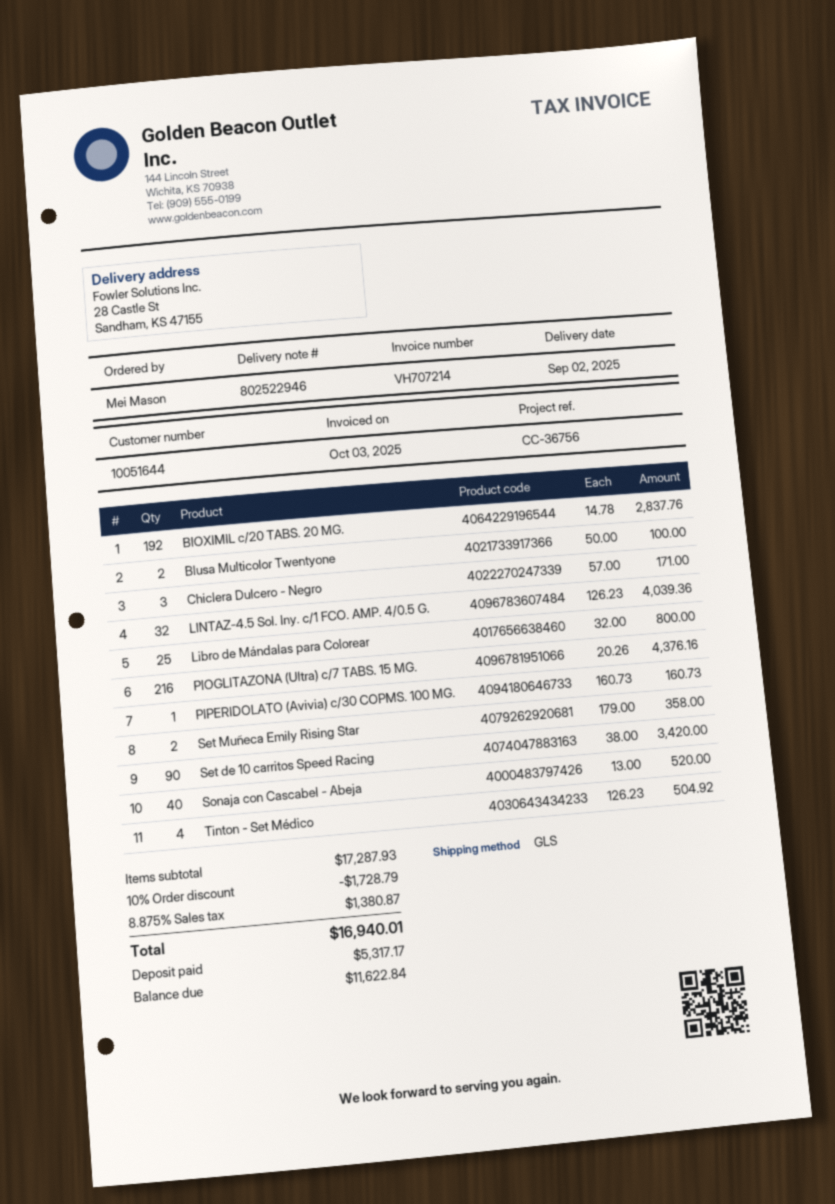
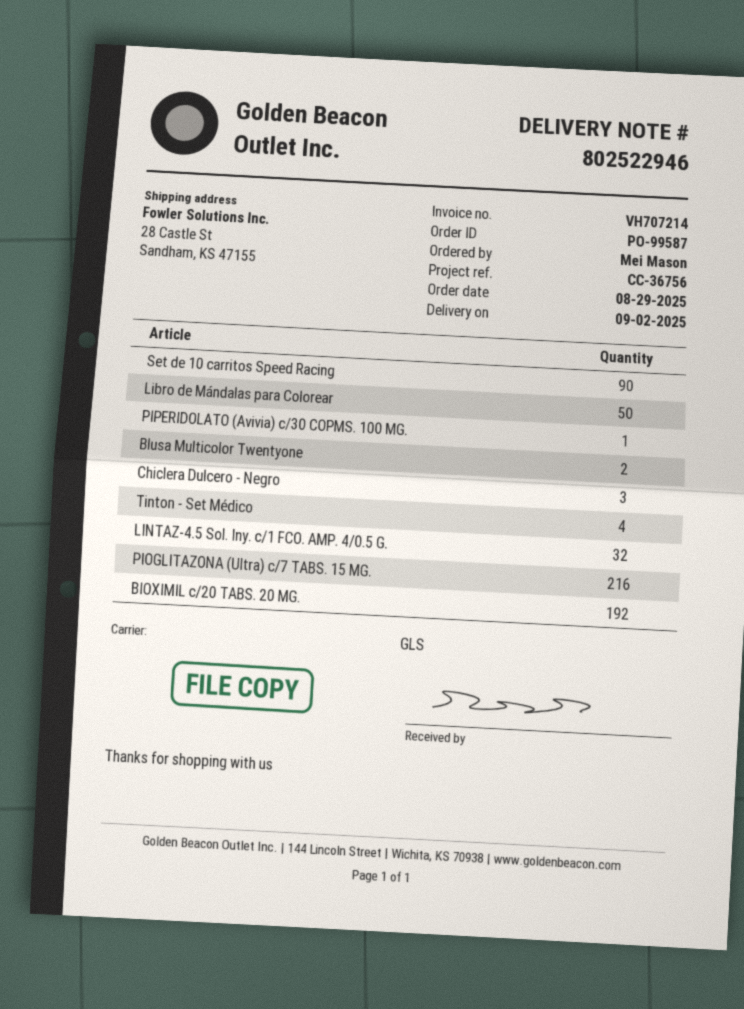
Libro de Mándalas para Colorear: 25 -> 50
Set Muñeca Emily Rising Star: 2 -> none
Sonaja con Cascabel - Abeja: 40 -> none

